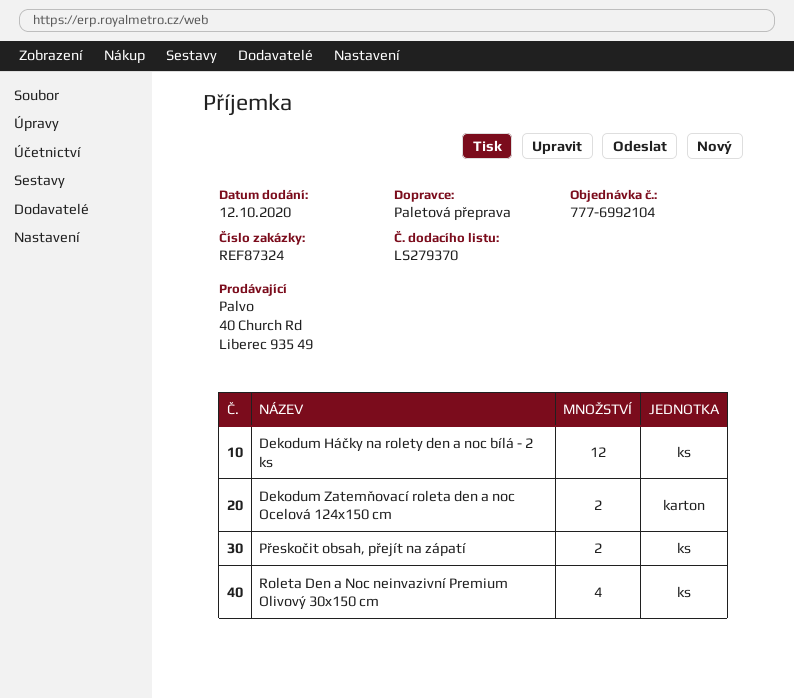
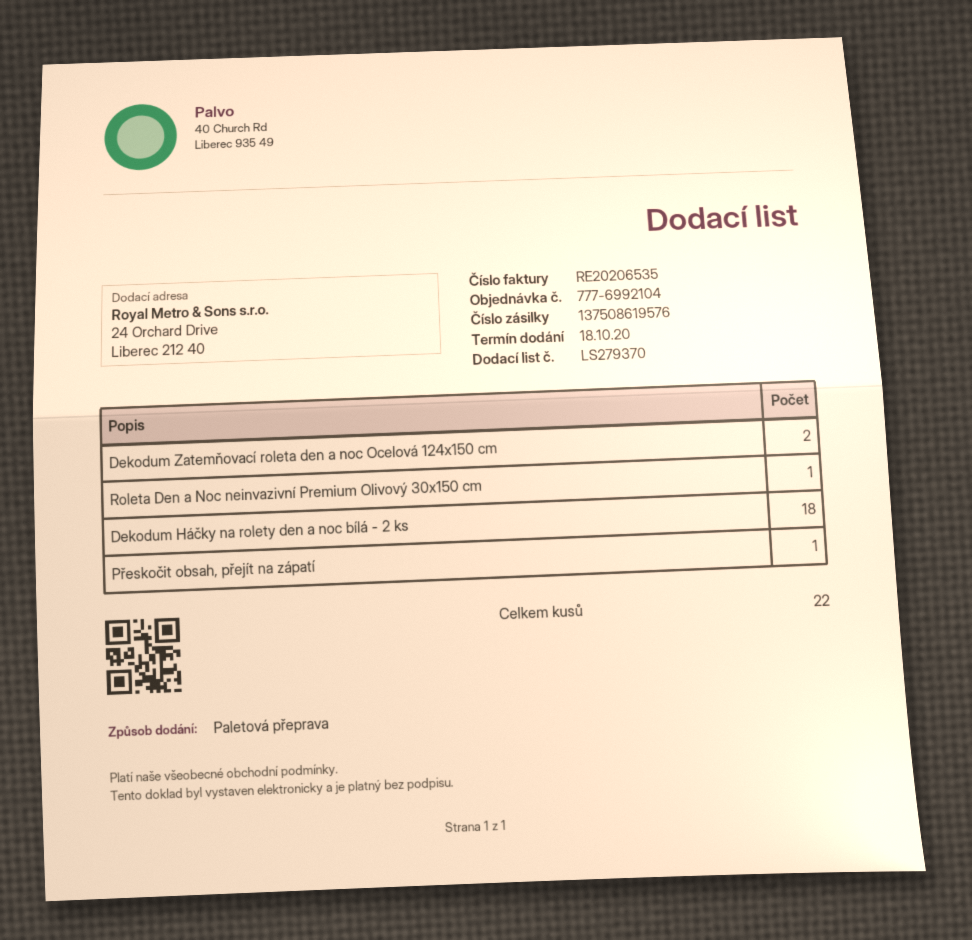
delivery date: 2020-10-12 -> 2020-10-18
Dekodum Háčky na rolety den a noc bílá - 2 ks: 12 -> 18
Přeskočit obsah, přejít na zápatí: 2 -> 1
Roleta Den a Noc neinvazivní Premium Olivový 30x150 cm: 4 -> 1

